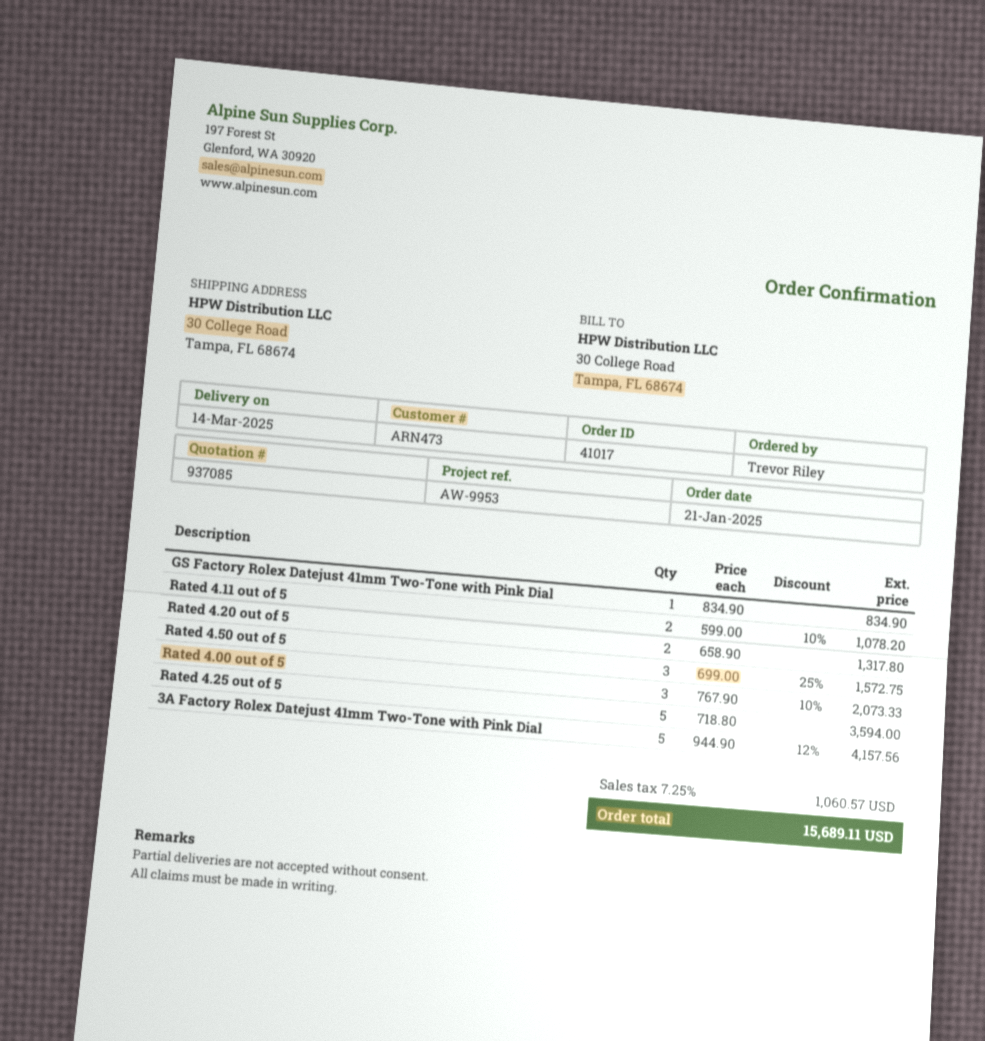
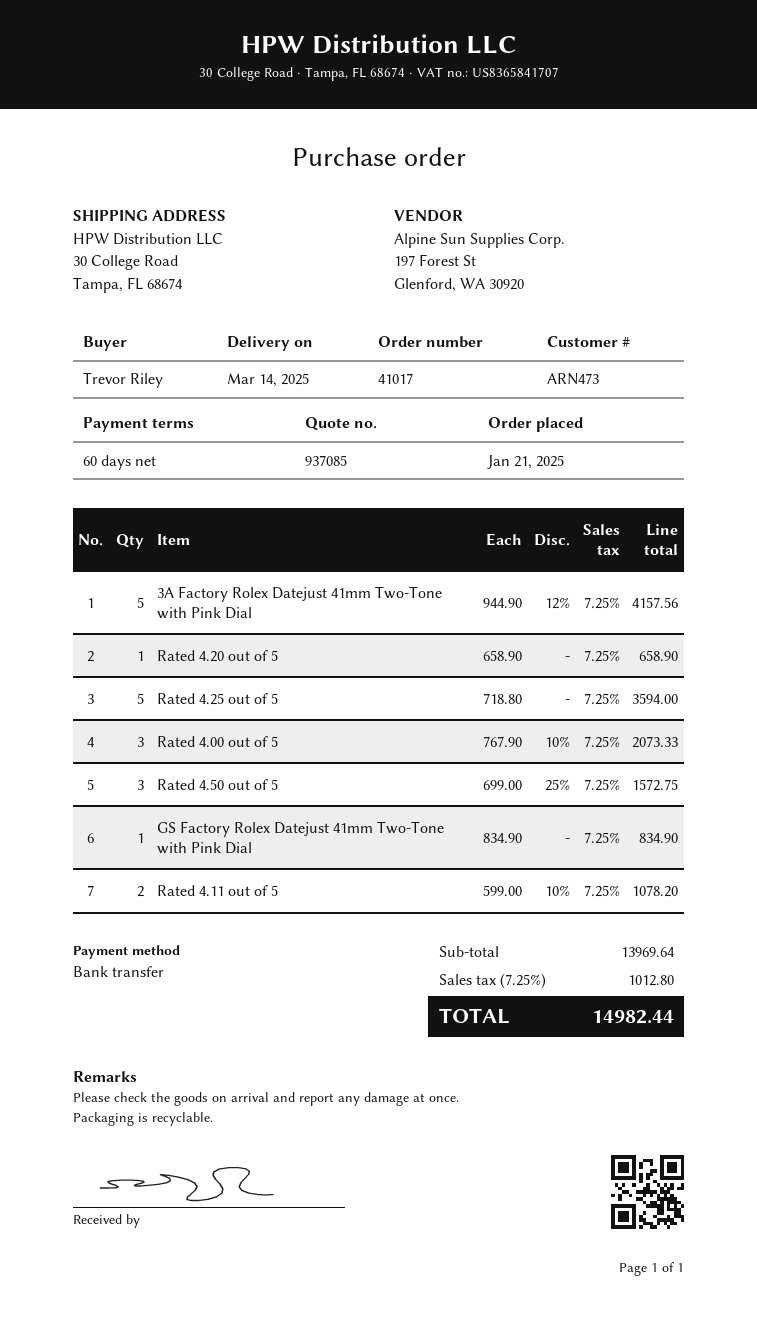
Rated 4.20 out of 5: 2 x 658.90 = 1317.80 -> 1 x 658.90 = 658.90
tax: 7.25% = 1060.57 -> 7.25% = 1012.80
total: 15689.11 -> 14982.44

